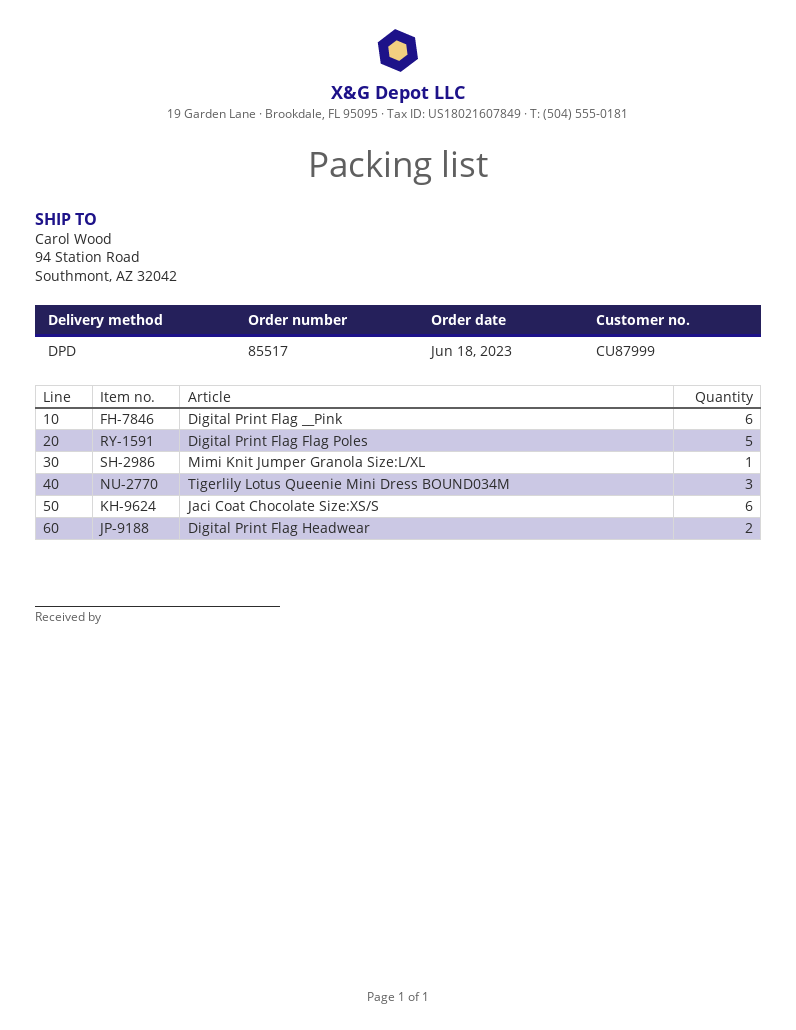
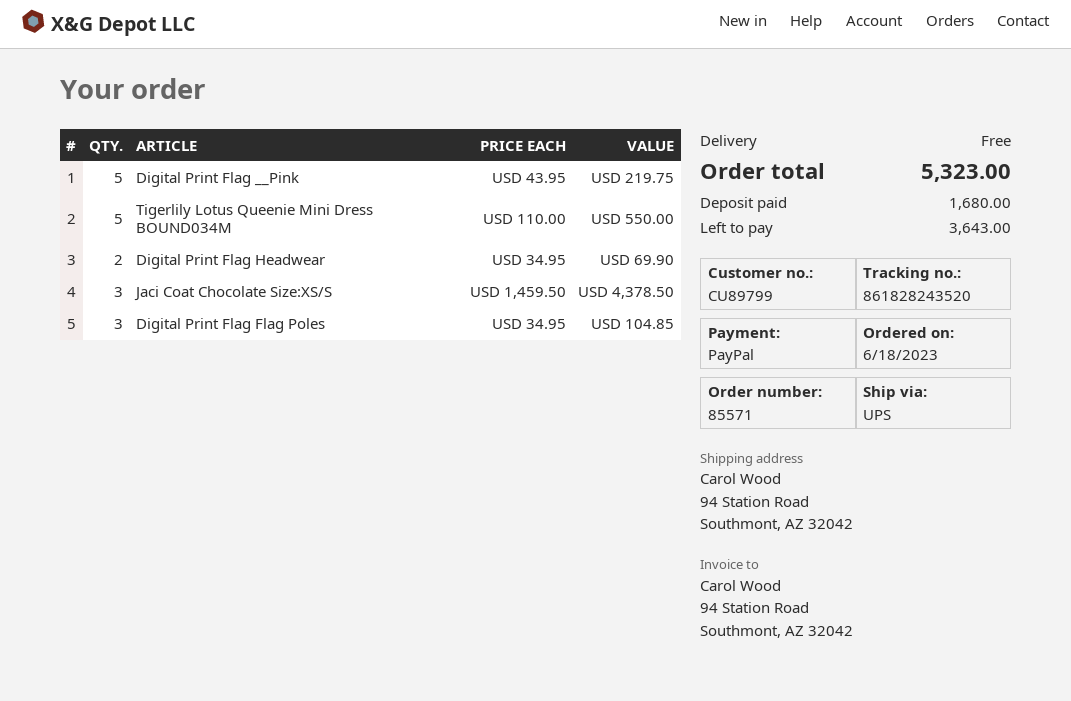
order number: 85517 -> 85571
customer number: CU87999 -> CU89799
shipping method: DPD -> UPS
Digital Print Flag __Pink: 6 -> 5
Digital Print Flag Flag Poles: 5 -> 3
Mimi Knit Jumper Granola Size:L/XL: 1 -> none
Tigerlily Lotus Queenie Mini Dress BOUND034M: 3 -> 5
Jaci Coat Chocolate Size:XS/S: 6 -> 3

